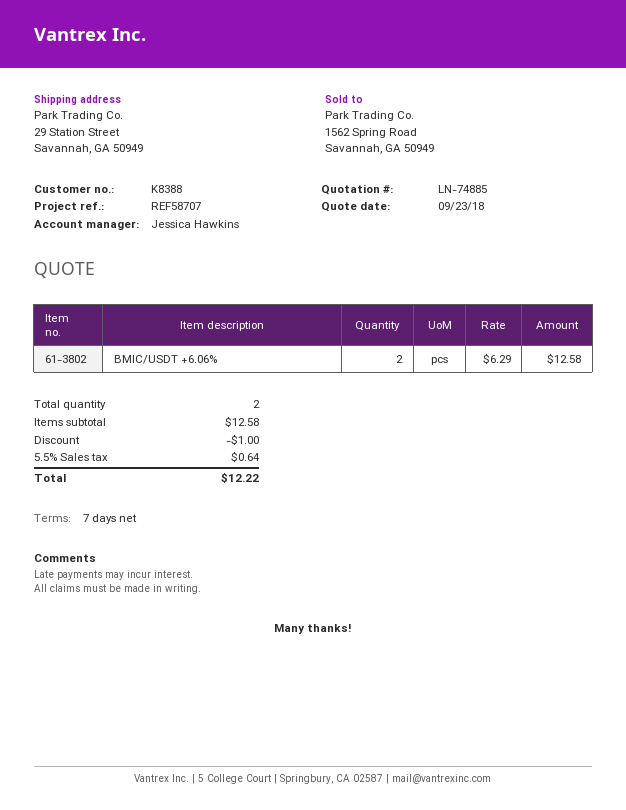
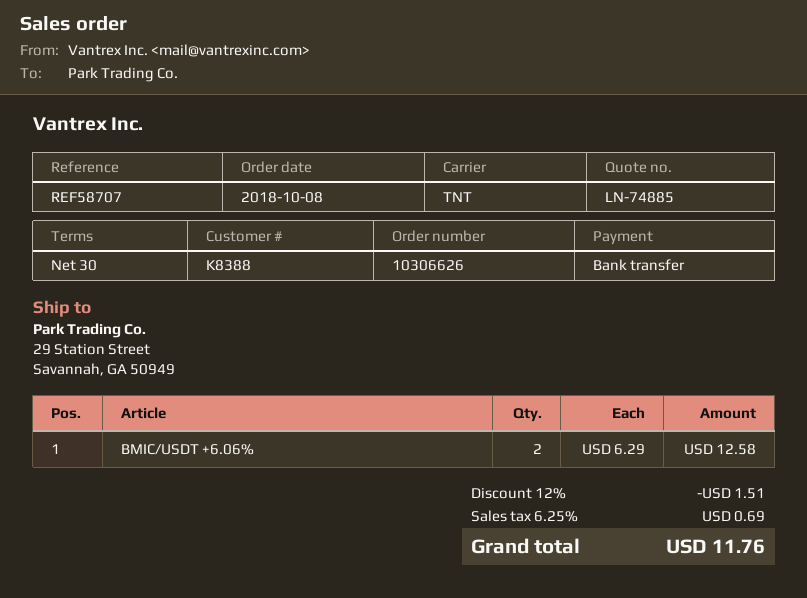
payment terms: 7 days -> 30 days
discount: 1.00 -> 1.51
tax: 5.5% = 0.64 -> 6.25% = 0.69
total: 12.22 -> 11.76

